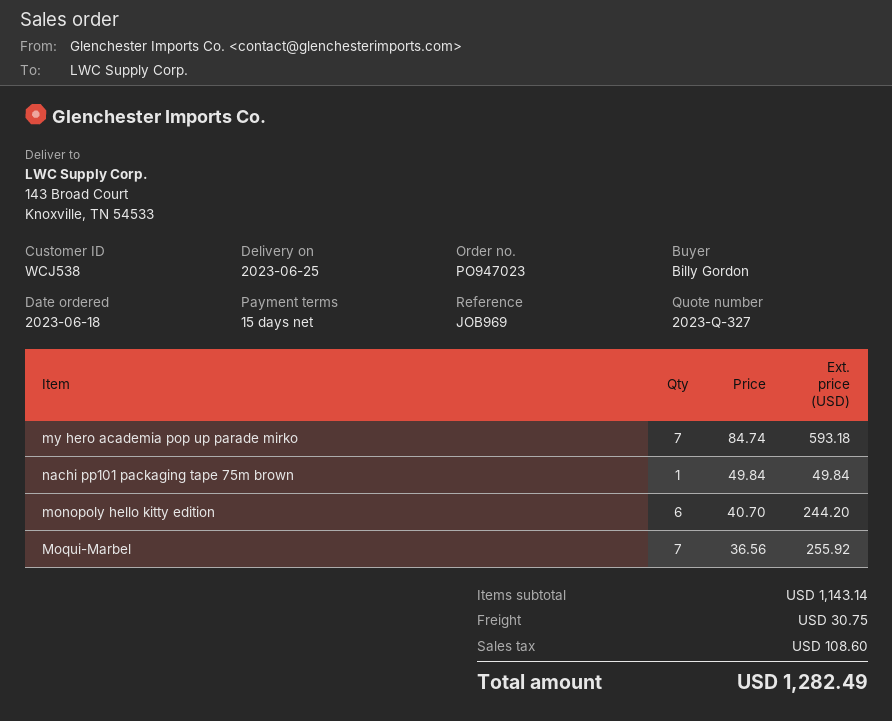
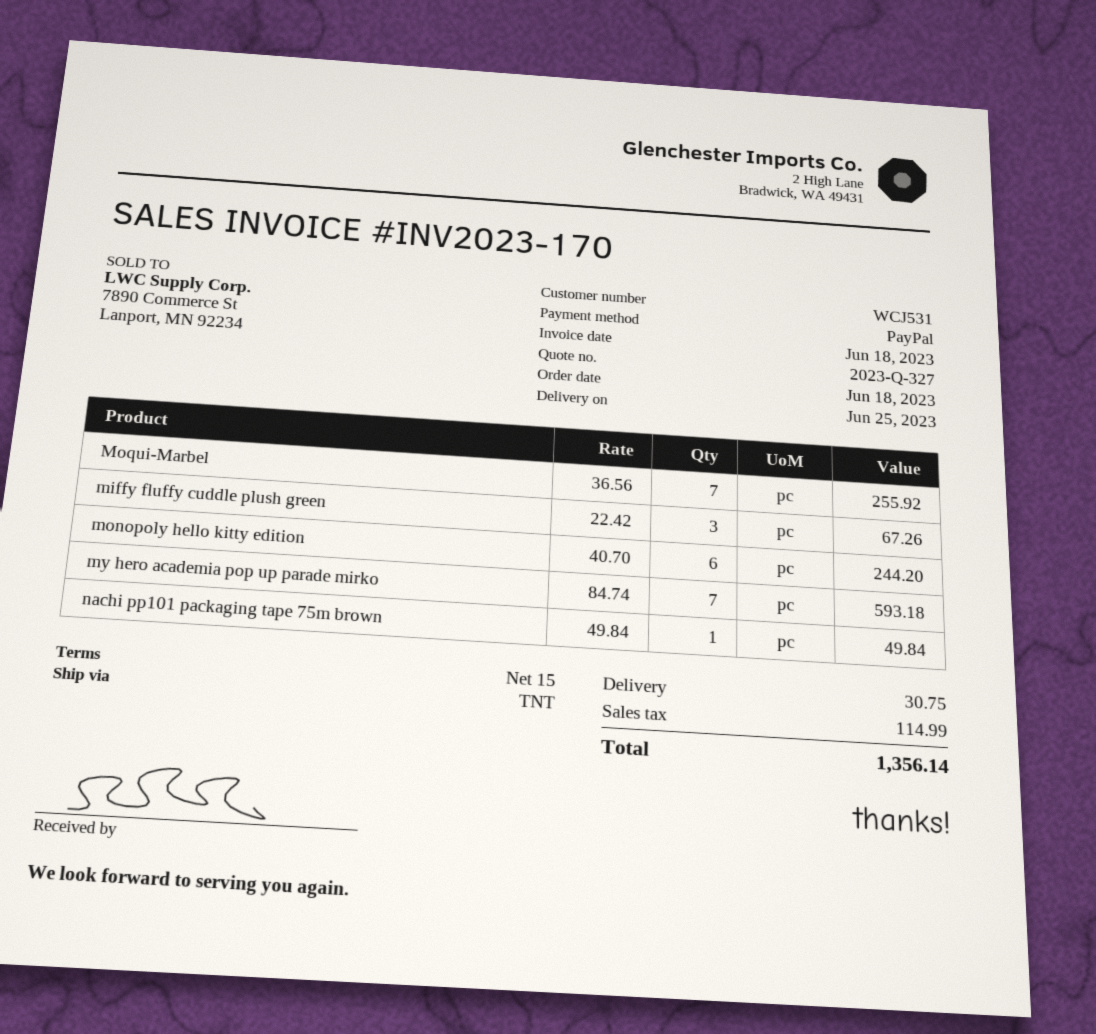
customer number: WCJ538 -> WCJ531
miffy fluffy cuddle plush green: none -> 3 x 22.42 = 67.26
tax: 108.60 -> 114.99
total: 1282.49 -> 1356.14

